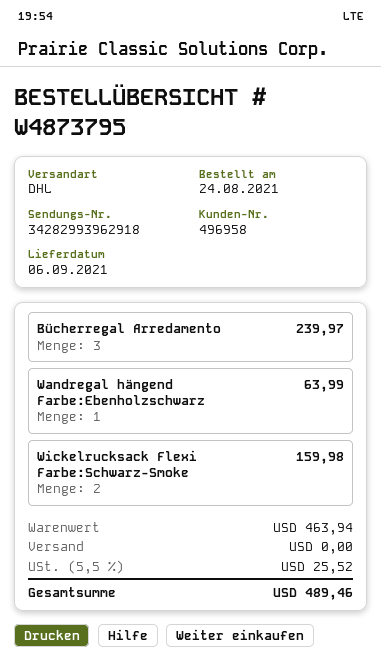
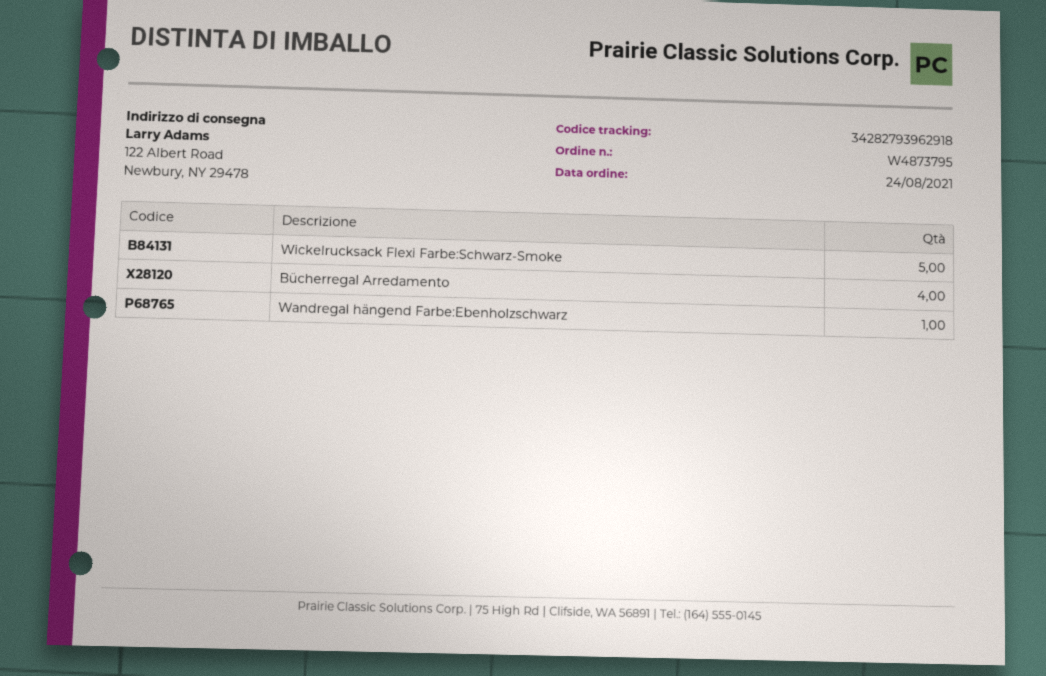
tracking number: 34282993962918 -> 34282793962918
Bücherregal Arredamento: 3 -> 4
Wickelrucksack Flexi Farbe:Schwarz-Smoke: 2 -> 5

